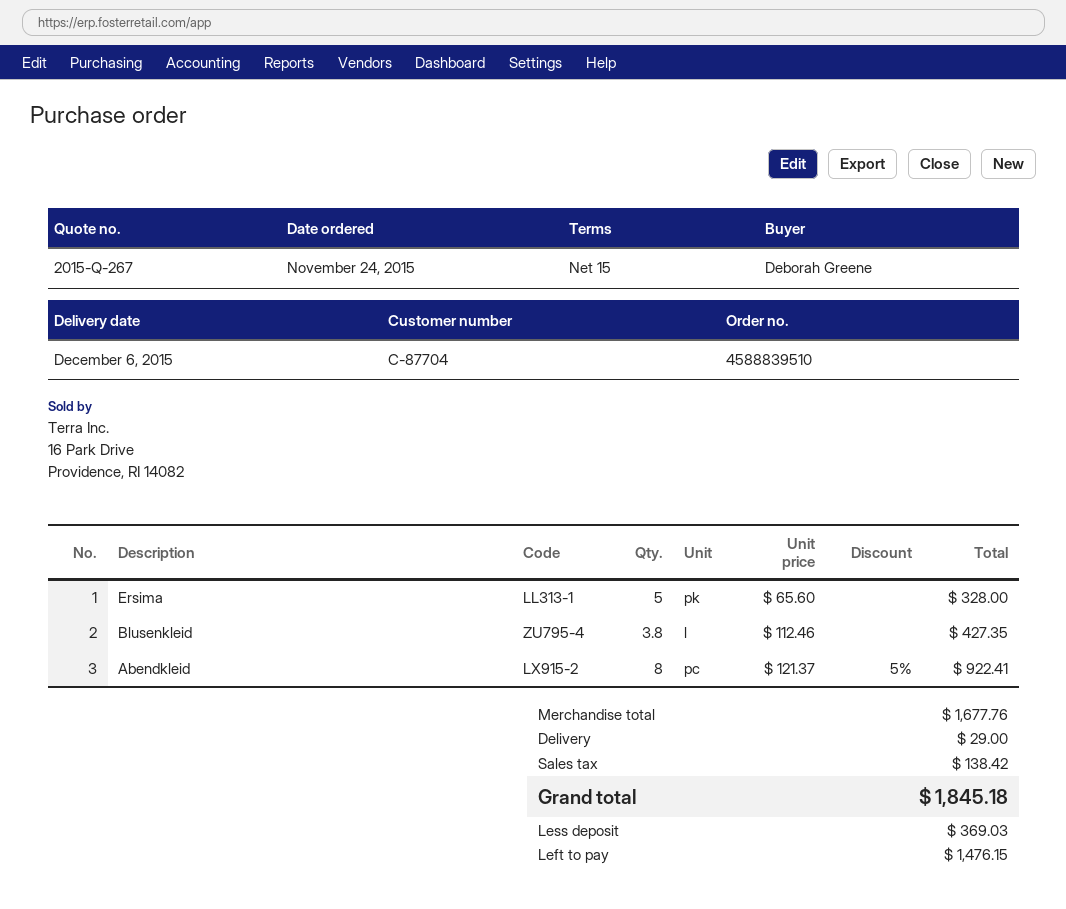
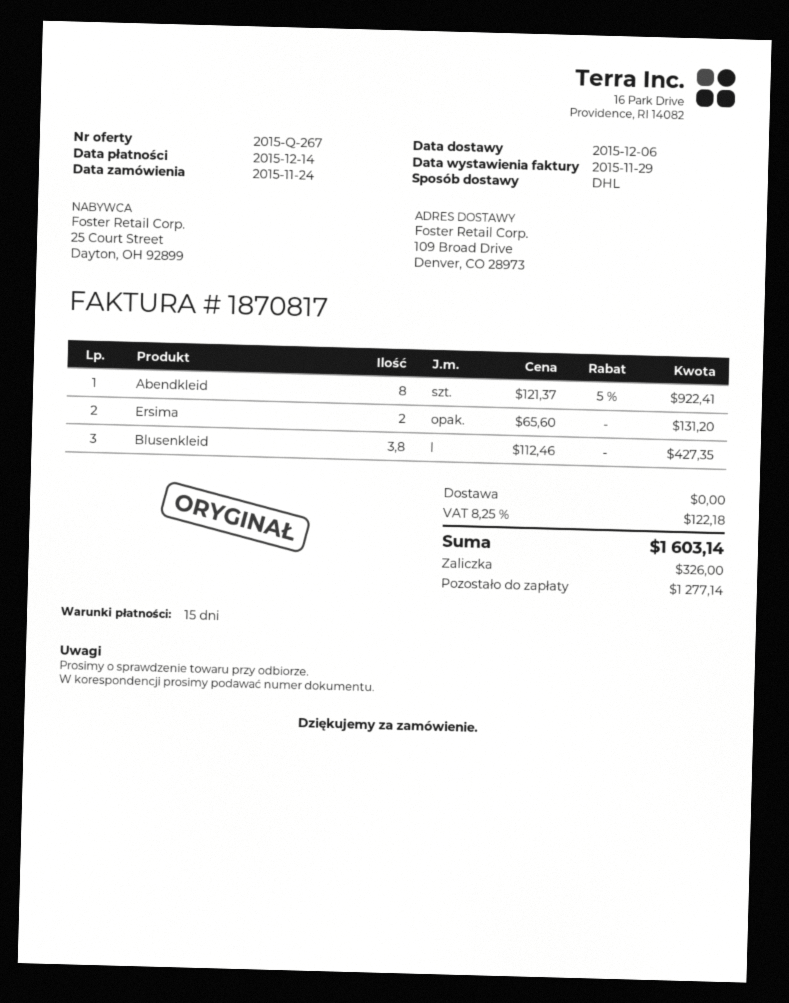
Ersima: 5 x 65.60 = 328.00 -> 2 x 65.60 = 131.20
shipping: 29.00 -> 0.00
tax: 138.42 -> 122.18
total: 1845.18 -> 1603.14
deposit: 369.03 -> 326.00
balance: 1476.15 -> 1277.14

